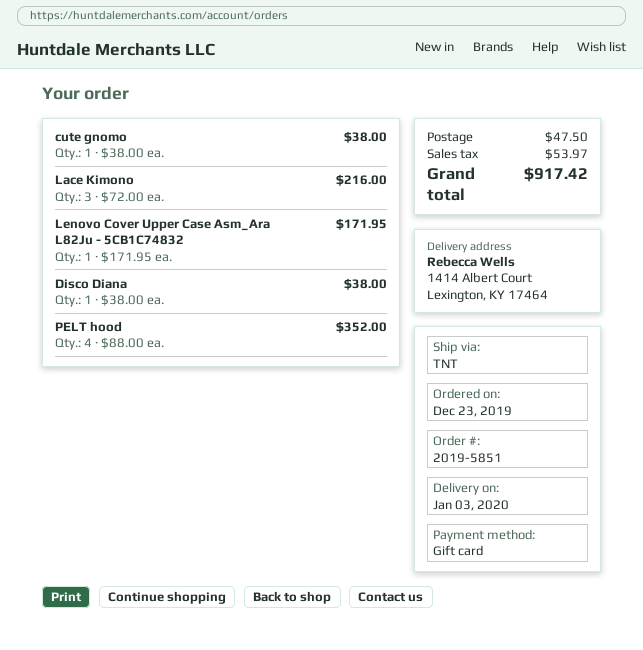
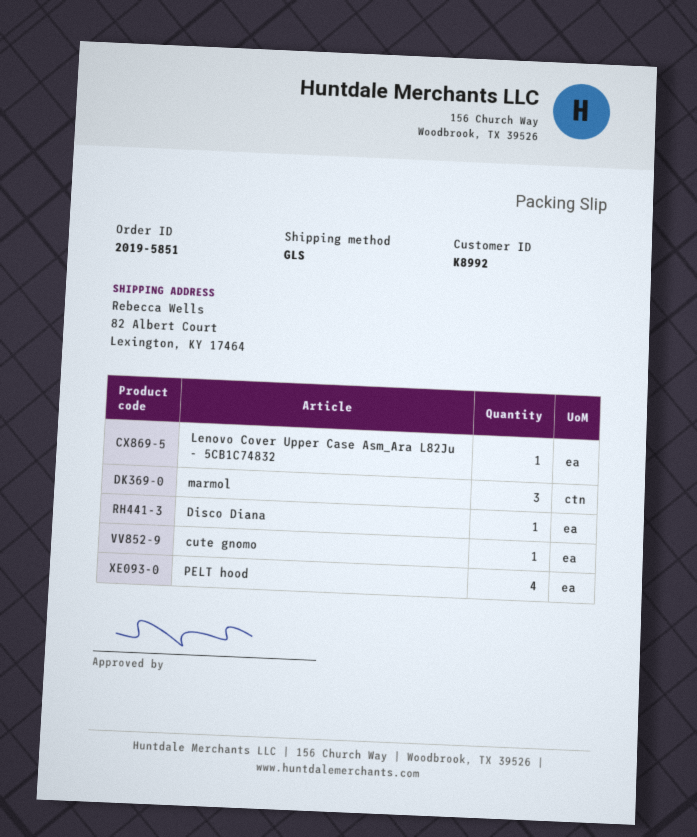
shipping method: TNT -> GLS
ship to: 1414 Albert Court, Lexington, KY 17464 -> 82 Albert Court, Lexington, KY 17464
Lace Kimono: 3 -> none
marmol: none -> 3

